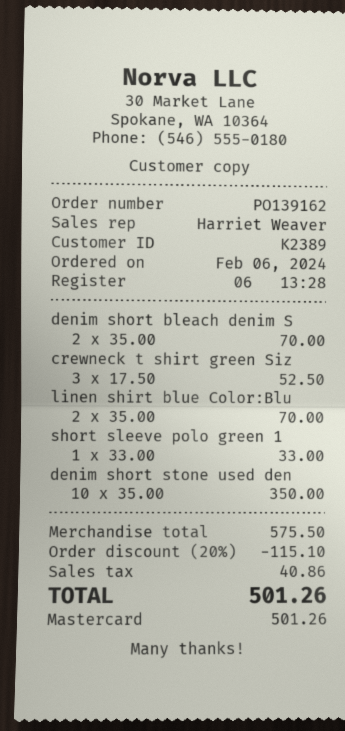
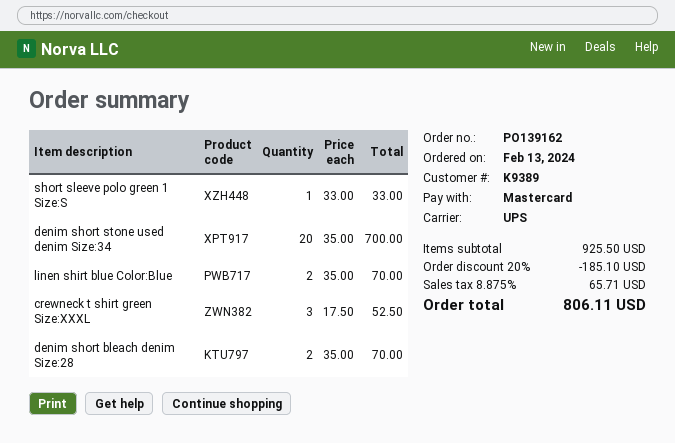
order date: 2024-02-06 -> 2024-02-13
customer number: K2389 -> K9389
denim short stone used den: 10 x 35.00 = 350.00 -> 20 x 35.00 = 700.00
subtotal: 575.50 -> 925.50
discount: 20% = 115.10 -> 20% = 185.10
tax: 40.86 -> 65.71
total: 501.26 -> 806.11

